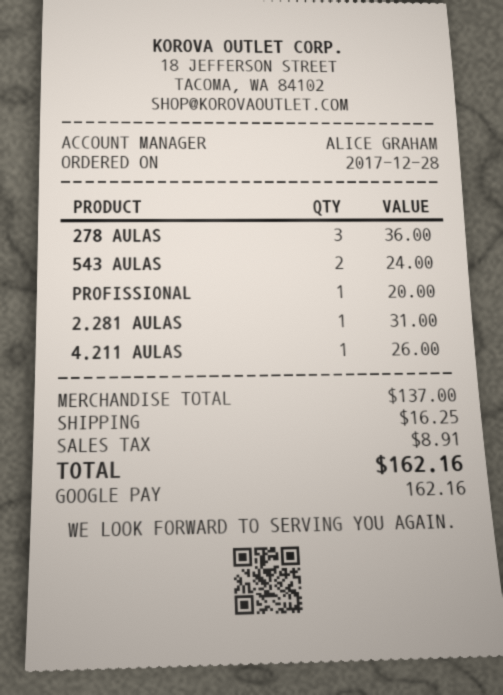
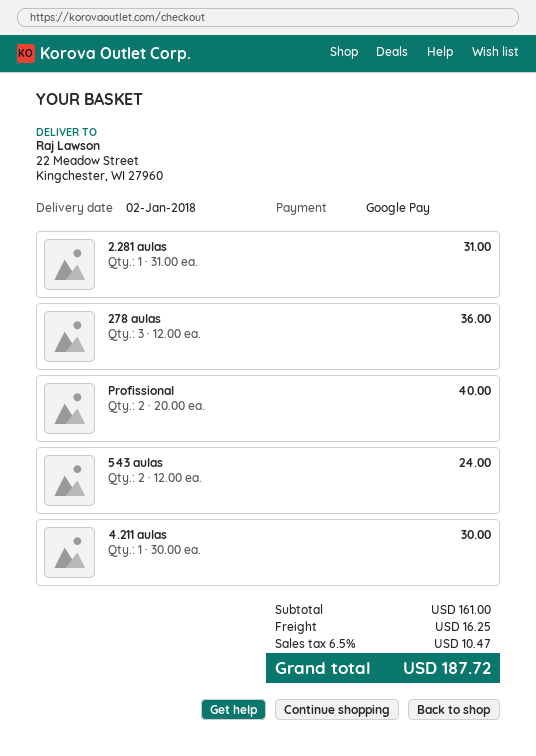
PROFISSIONAL: 1 for 20.00 -> 2 for 40.00
4.211 AULAS: 1 for 26.00 -> 1 for 30.00
subtotal: 137.00 -> 161.00
tax: 8.91 -> 10.47
total: 162.16 -> 187.72

